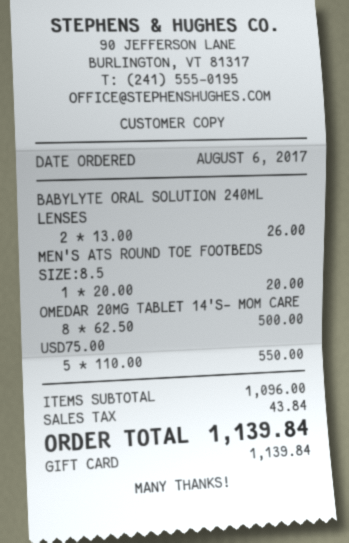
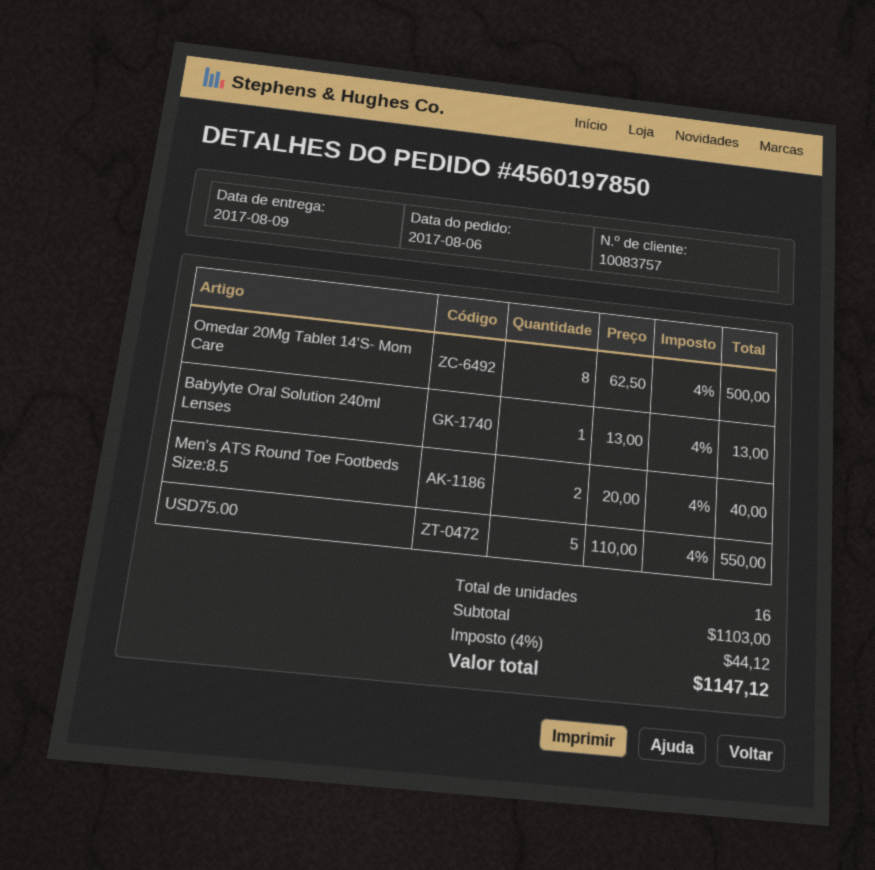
BABYLYTE ORAL SOLUTION 240ML LENSES: 2 x 13.00 = 26.00 -> 1 x 13.00 = 13.00
MEN'S ATS ROUND TOE FOOTBEDS SIZE:8.5: 1 x 20.00 = 20.00 -> 2 x 20.00 = 40.00
subtotal: 1096.00 -> 1103.00
tax: 43.84 -> 44.12
total: 1139.84 -> 1147.12

